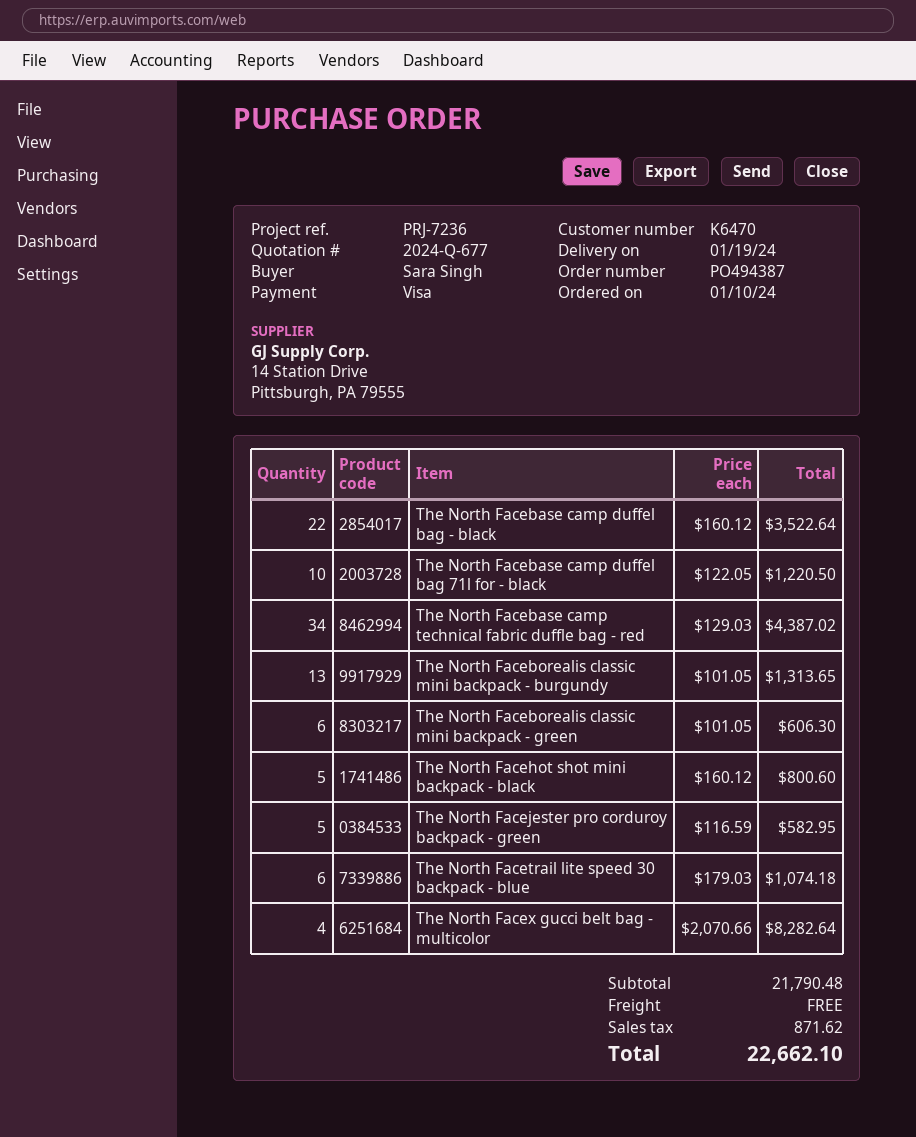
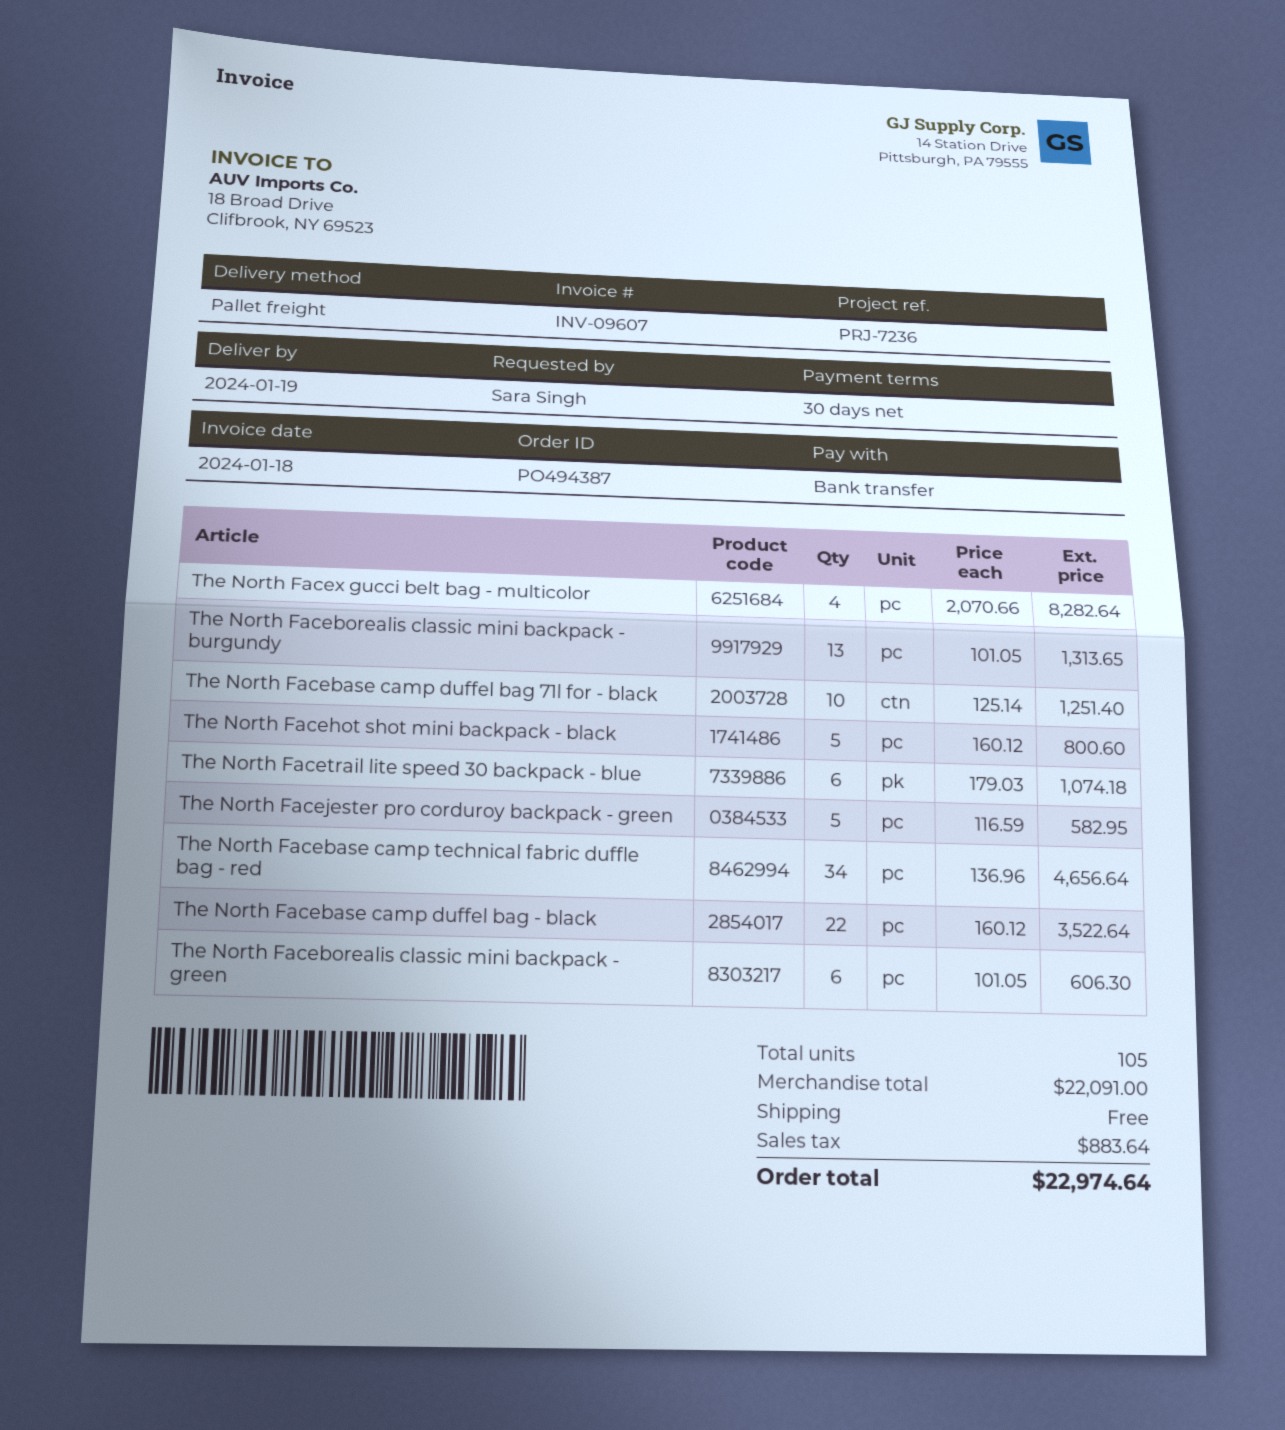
payment method: Visa -> bank transfer
The North Facebase camp duffel bag 71l for - black: 10 x 122.05 = 1220.50 -> 10 x 125.14 = 1251.40
The North Facebase camp technical fabric duffle bag - red: 34 x 129.03 = 4387.02 -> 34 x 136.96 = 4656.64
subtotal: 21790.48 -> 22091.00
tax: 871.62 -> 883.64
total: 22662.10 -> 22974.64

